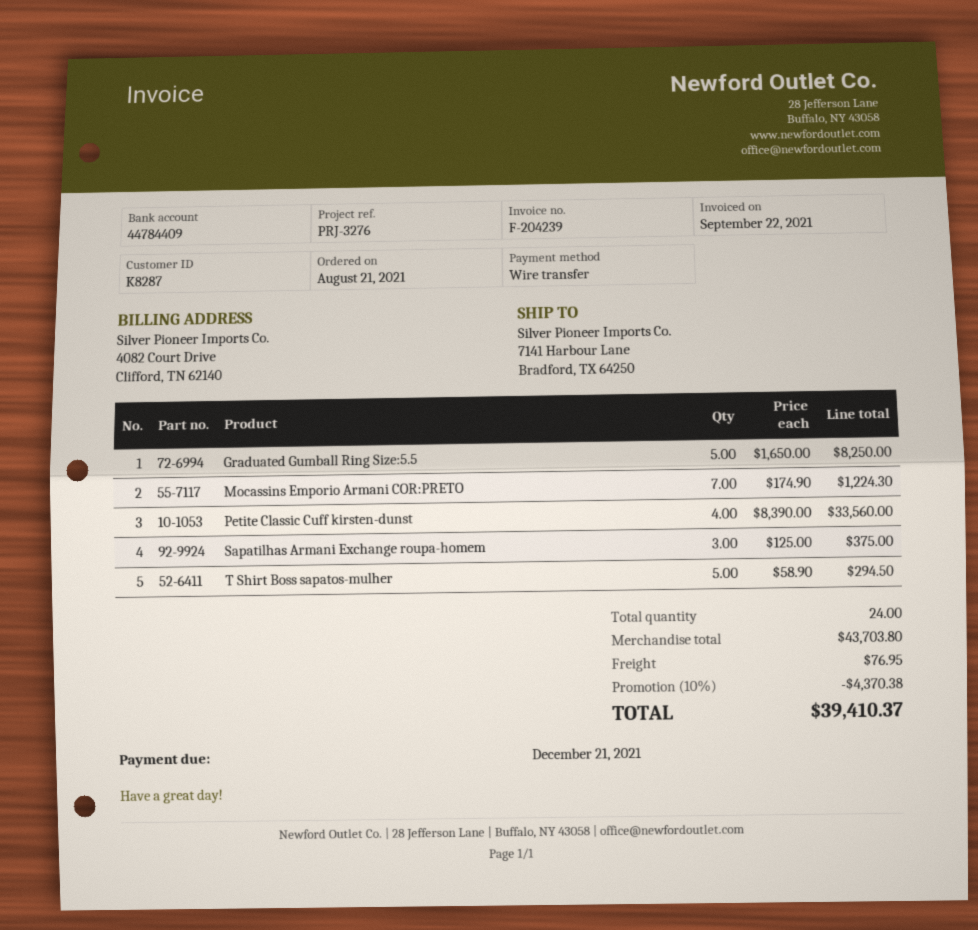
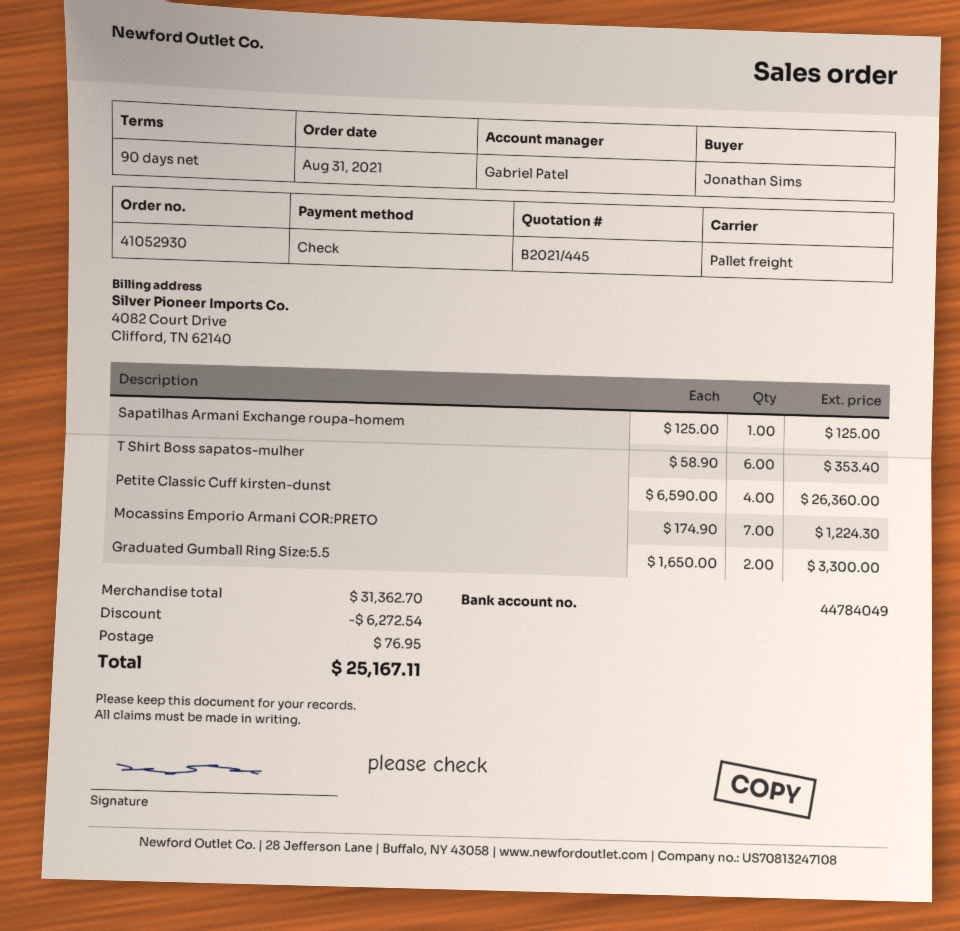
order date: 2021-08-21 -> 2021-08-31
payment method: bank transfer -> cheque
bank account: 44784409 -> 44784049
Graduated Gumball Ring Size:5.5: 5 x 1650.00 = 8250.00 -> 2 x 1650.00 = 3300.00
Petite Classic Cuff kirsten-dunst: 4 x 8390.00 = 33560.00 -> 4 x 6590.00 = 26360.00
Sapatilhas Armani Exchange roupa-homem: 3 x 125.00 = 375.00 -> 1 x 125.00 = 125.00
T Shirt Boss sapatos-mulher: 5 x 58.90 = 294.50 -> 6 x 58.90 = 353.40
subtotal: 43703.80 -> 31362.70
discount: 4370.38 -> 6272.54
total: 39410.37 -> 25167.11

